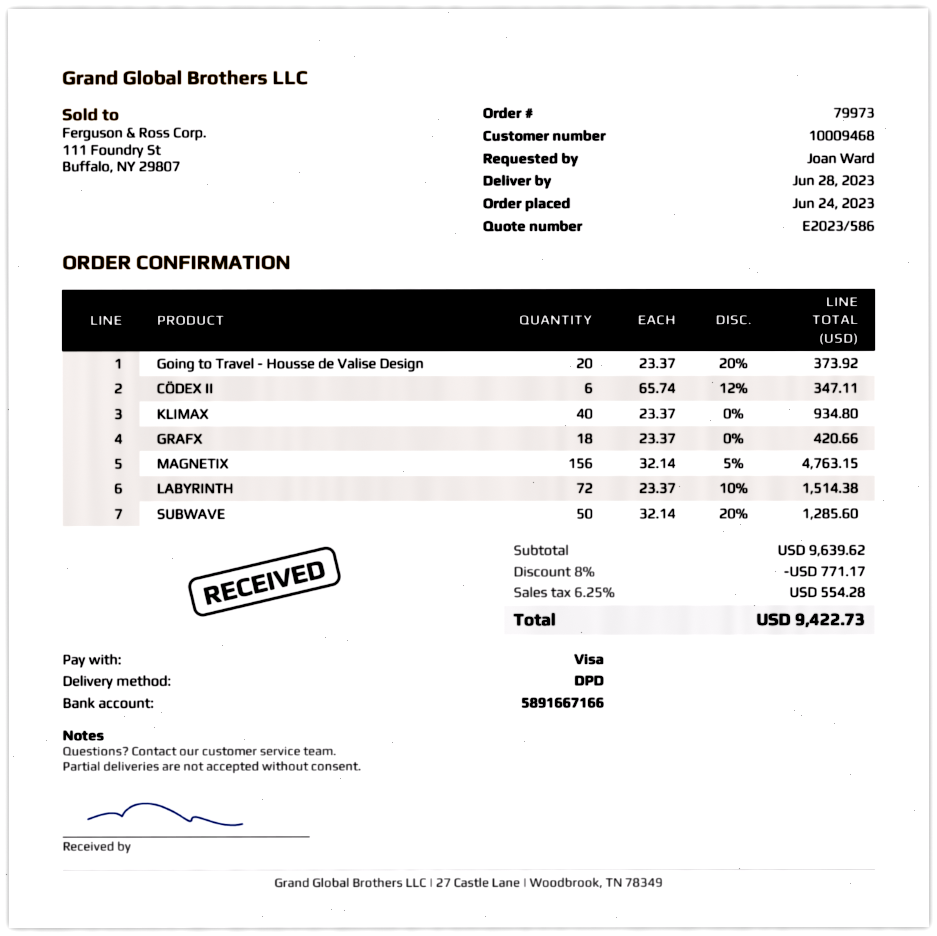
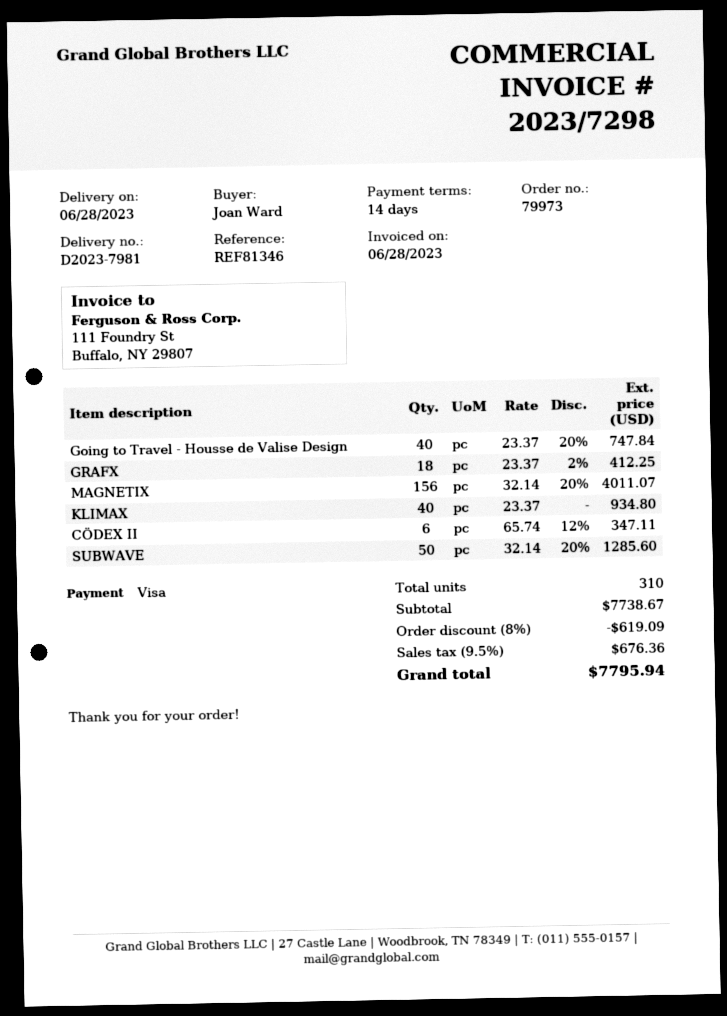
Going to Travel - Housse de Valise Design: 20 x 23.37 - 20% = 373.92 -> 40 x 23.37 - 20% = 747.84
GRAFX: 18 x 23.37 = 420.66 -> 18 x 23.37 - 2% = 412.25
MAGNETIX: 156 x 32.14 - 5% = 4763.15 -> 156 x 32.14 - 20% = 4011.07
LABYRINTH: 72 x 23.37 - 10% = 1514.38 -> none
subtotal: 9639.62 -> 7738.67
discount: 8% = 771.17 -> 8% = 619.09
tax: 6.25% = 554.28 -> 9.5% = 676.36
total: 9422.73 -> 7795.94

